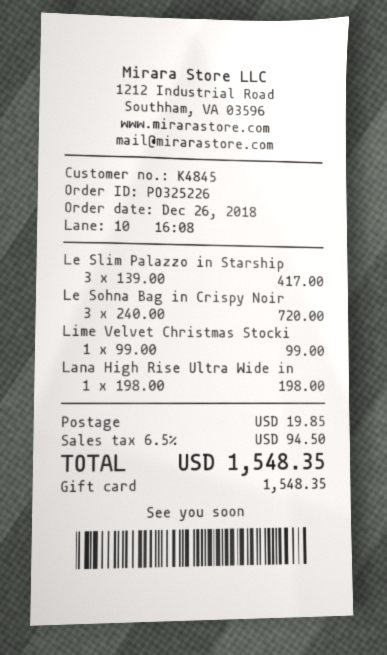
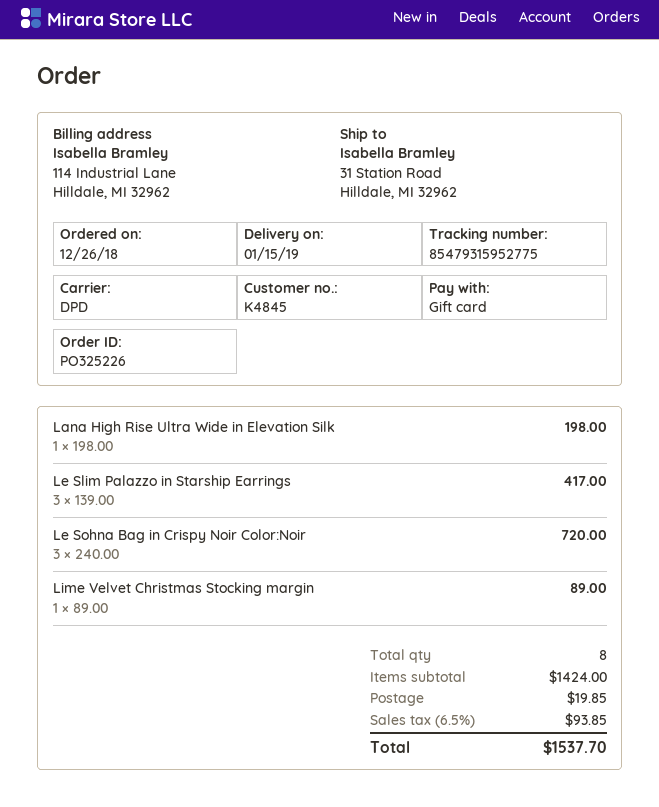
Lime Velvet Christmas Stocki: 1 x 99.00 = 99.00 -> 1 x 89.00 = 89.00
tax: 6.5% = 94.50 -> 6.5% = 93.85
total: 1548.35 -> 1537.70

